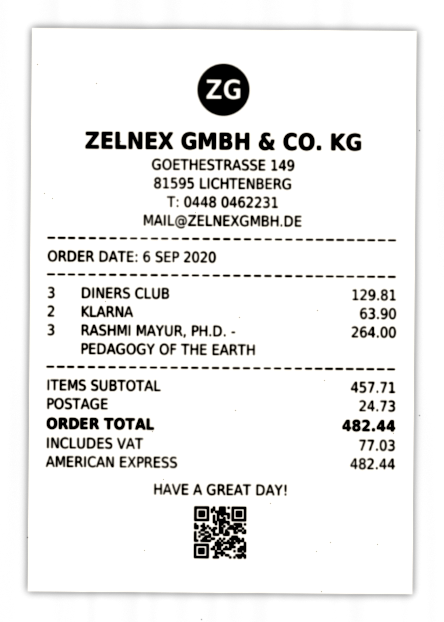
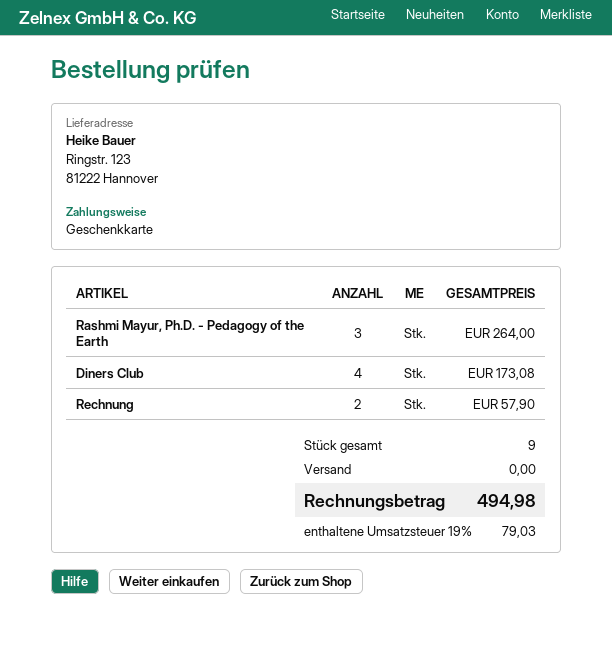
payment method: American Express -> gift card
DINERS CLUB: 3 for 129.81 -> 4 for 173.08
KLARNA: 2 for 63.90 -> none
Rechnung: none -> 2 for 57.90
shipping: 24.73 -> 0.00
tax: 77.03 -> 79.03
total: 482.44 -> 494.98

